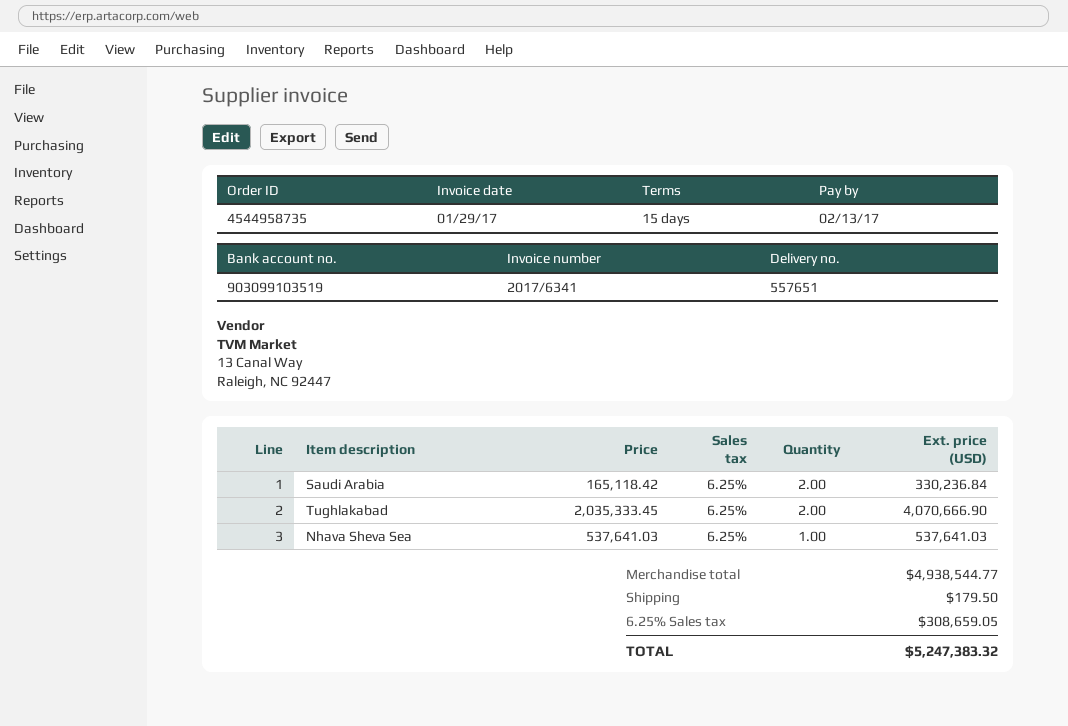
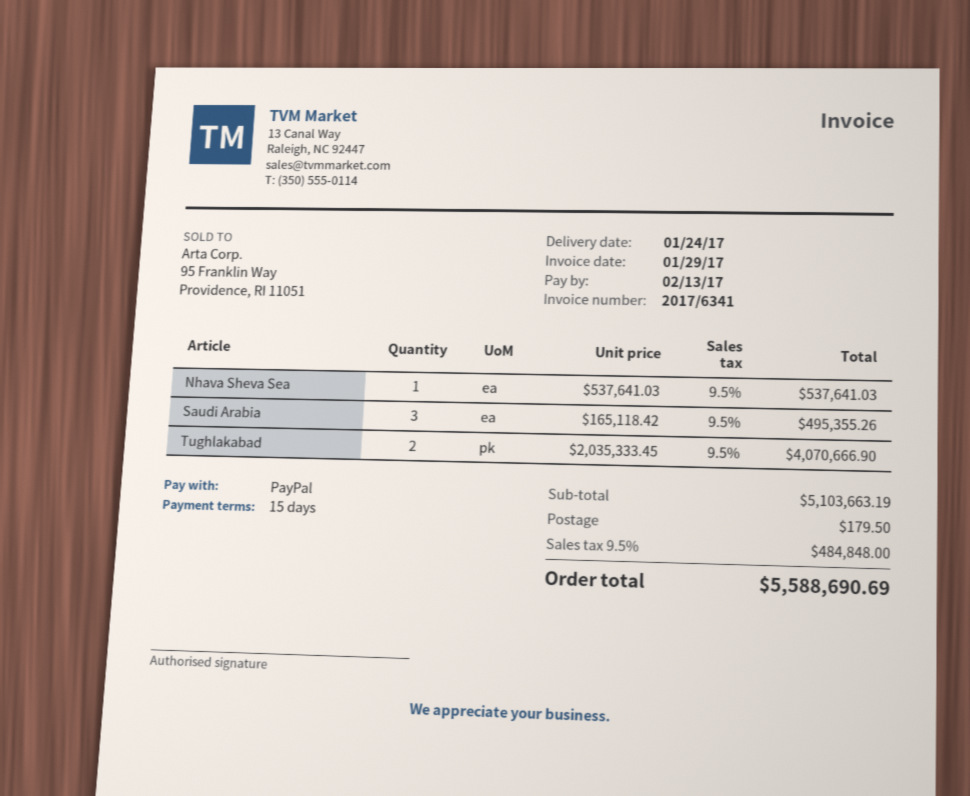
Saudi Arabia: 2 x 165118.42 = 330236.84 -> 3 x 165118.42 = 495355.26
subtotal: 4938544.77 -> 5103663.19
tax: 6.25% = 308659.05 -> 9.5% = 484848.00
total: 5247383.32 -> 5588690.69

